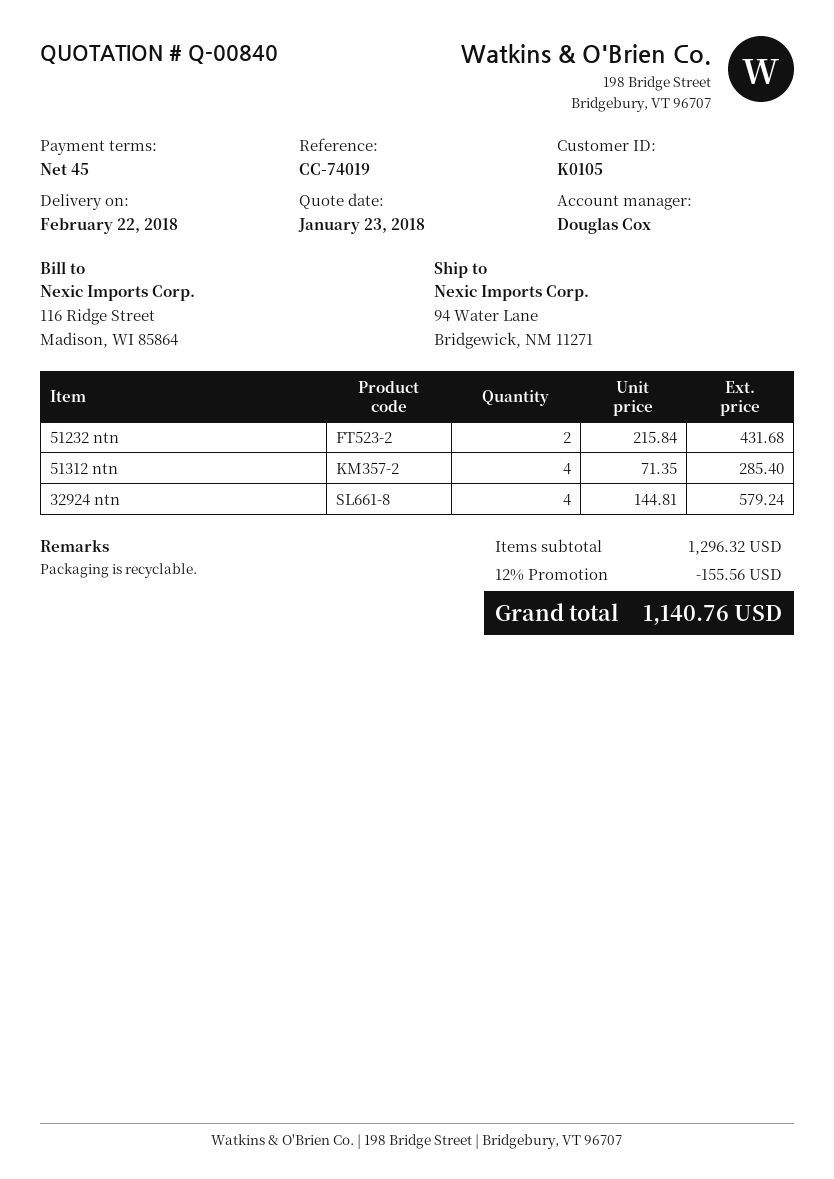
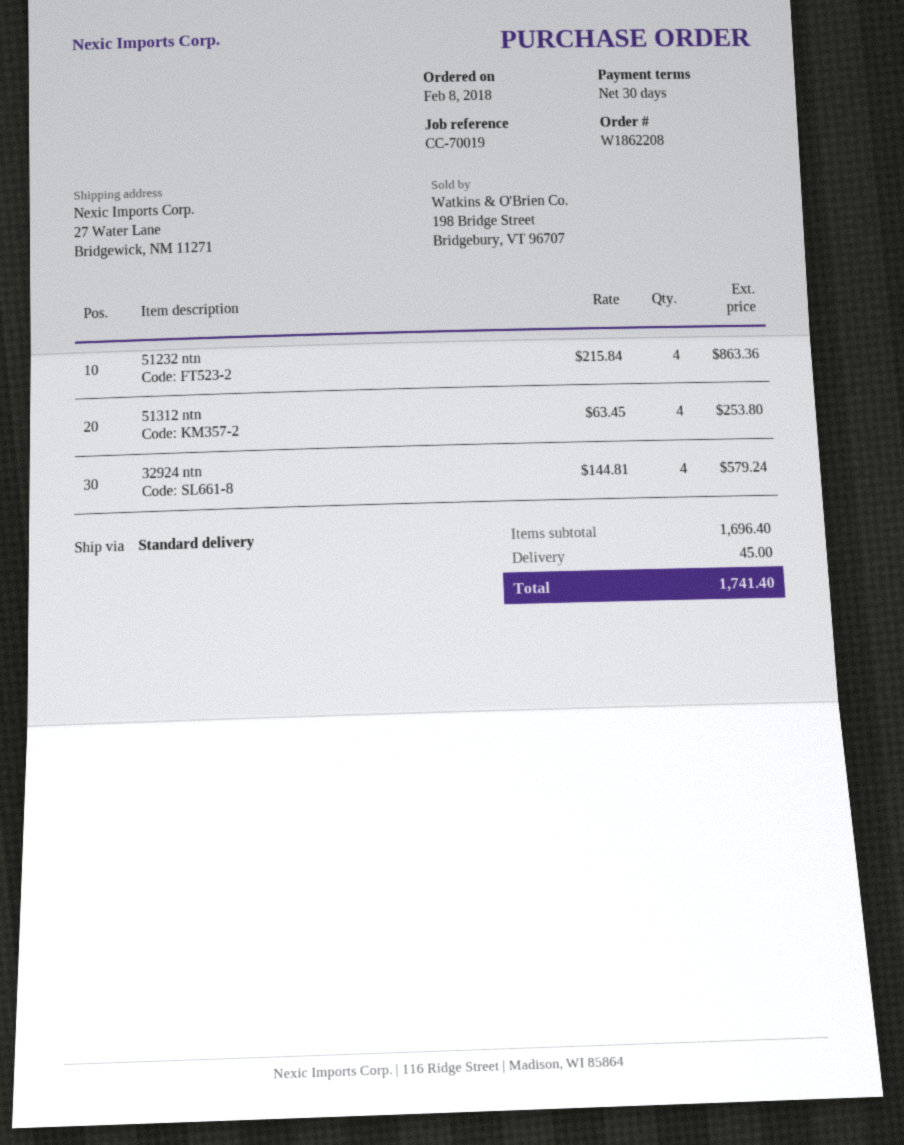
payment terms: 45 days -> 30 days
reference: CC-74019 -> CC-70019
ship to: 94 Water Lane, Bridgewick, NM 11271 -> 27 Water Lane, Bridgewick, NM 11271
51232 ntn: 2 x 215.84 = 431.68 -> 4 x 215.84 = 863.36
51312 ntn: 4 x 71.35 = 285.40 -> 4 x 63.45 = 253.80
subtotal: 1296.32 -> 1696.40
discount: 12% = 155.56 -> none
shipping: none -> 45.00
total: 1140.76 -> 1741.40

